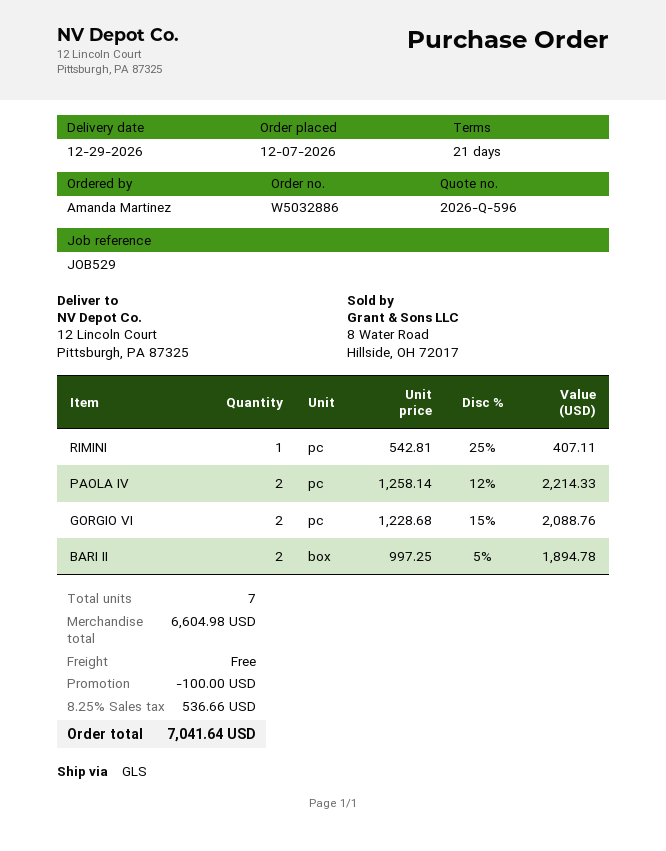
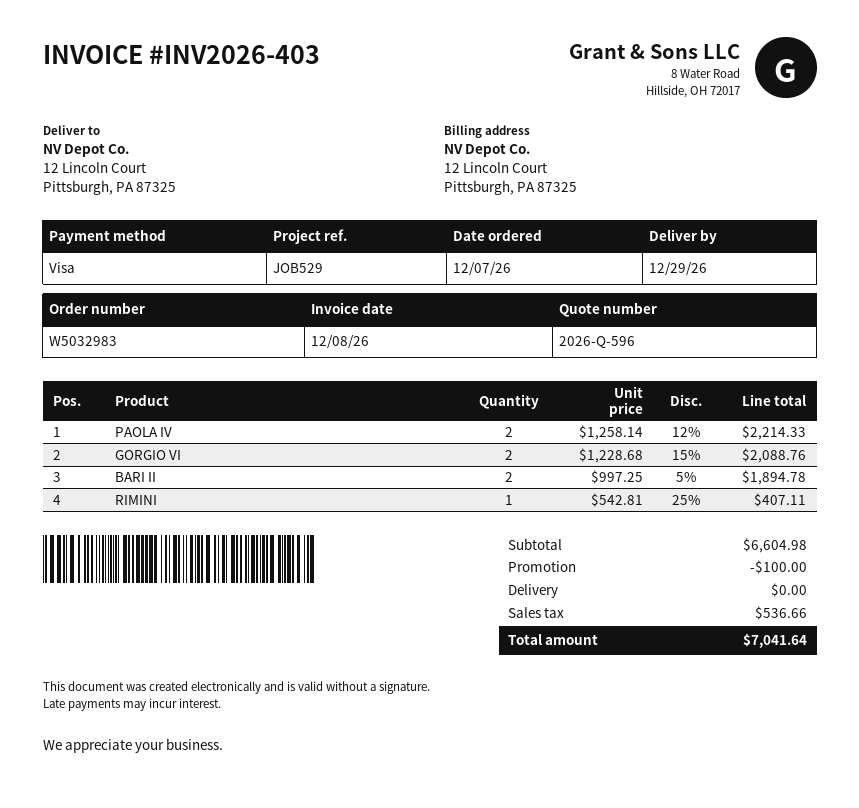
order number: W5032886 -> W5032983

